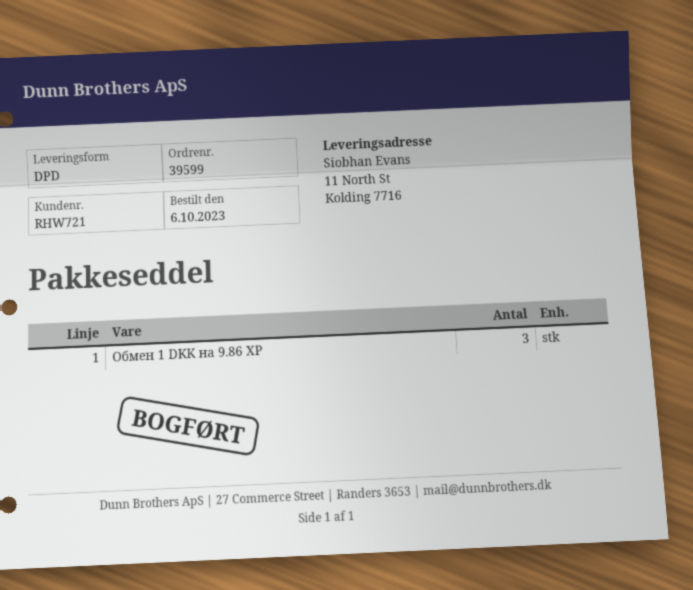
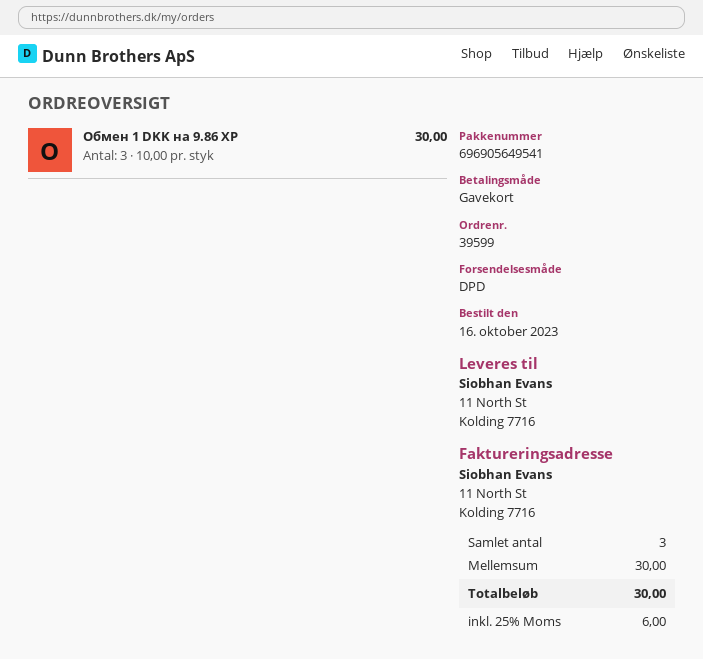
order date: 2023-10-06 -> 2023-10-16

